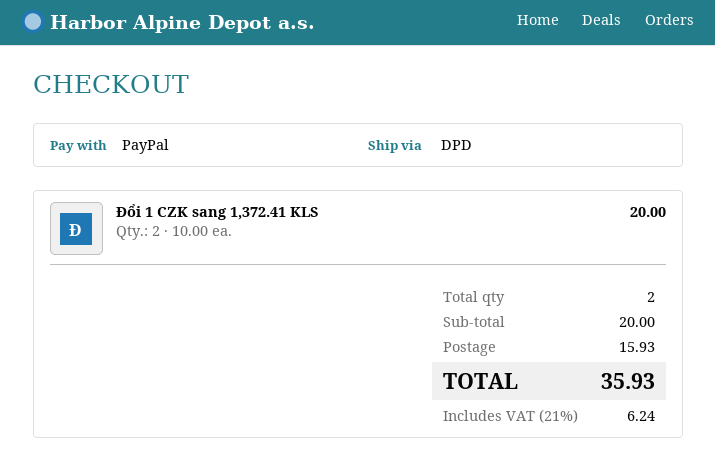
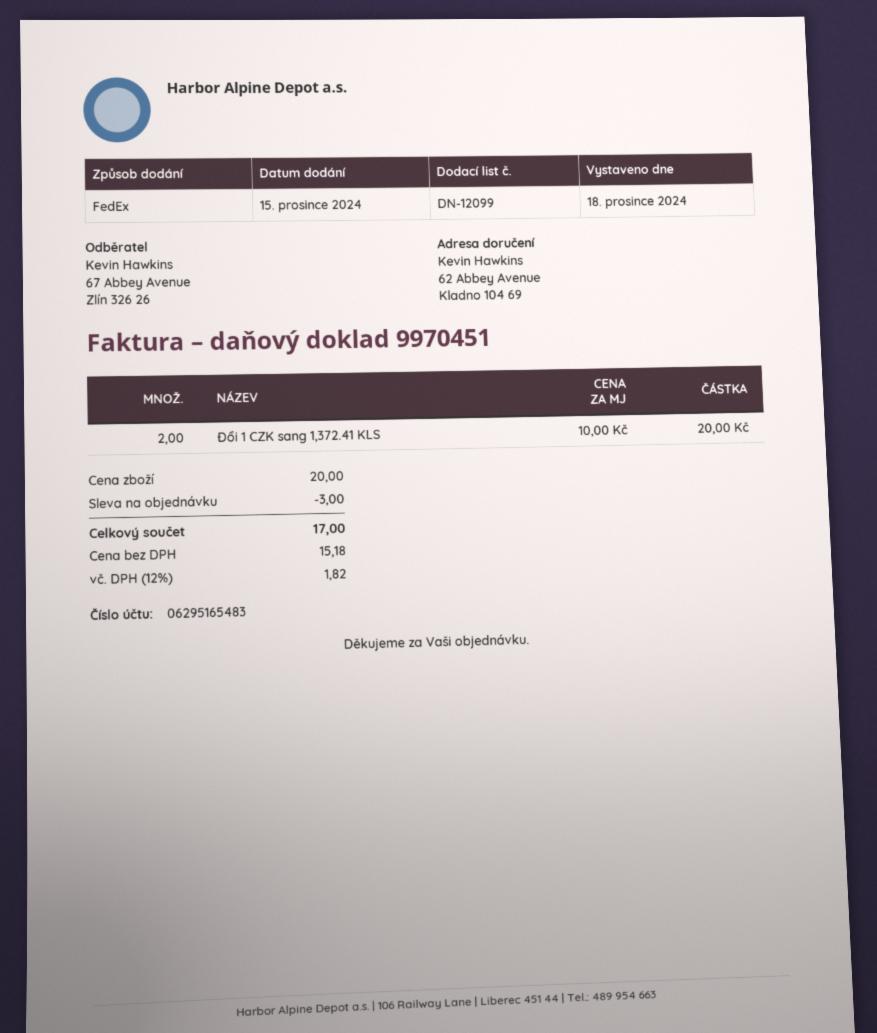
shipping method: DPD -> FedEx
discount: none -> 3.00
shipping: 15.93 -> none
tax: 21% = 6.24 -> 12% = 1.82
total: 35.93 -> 17.00

